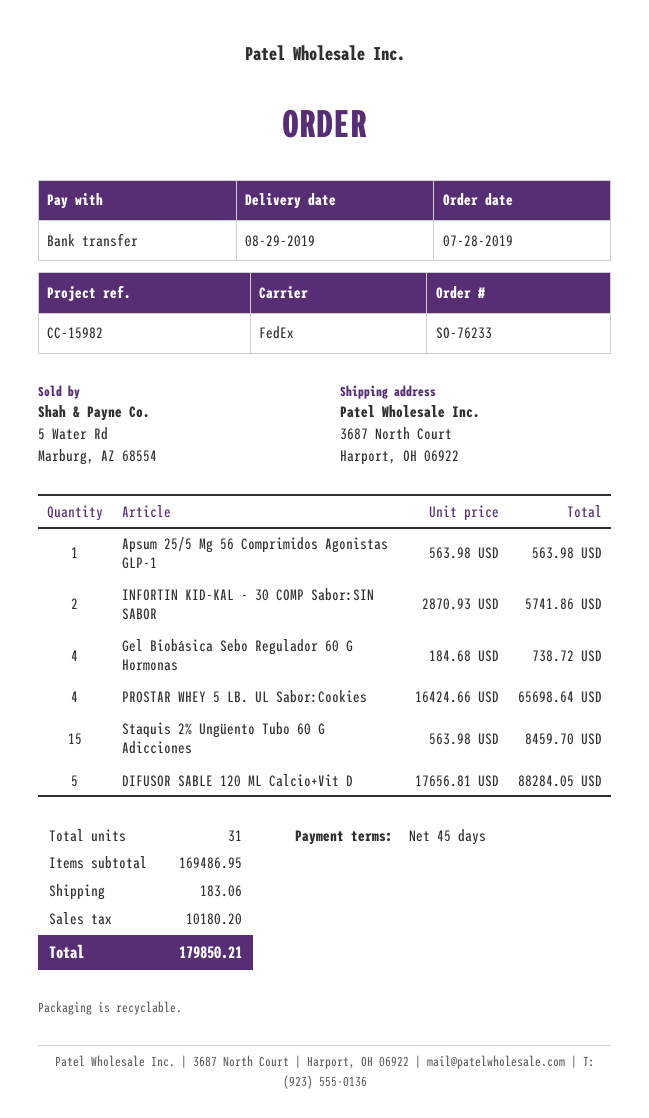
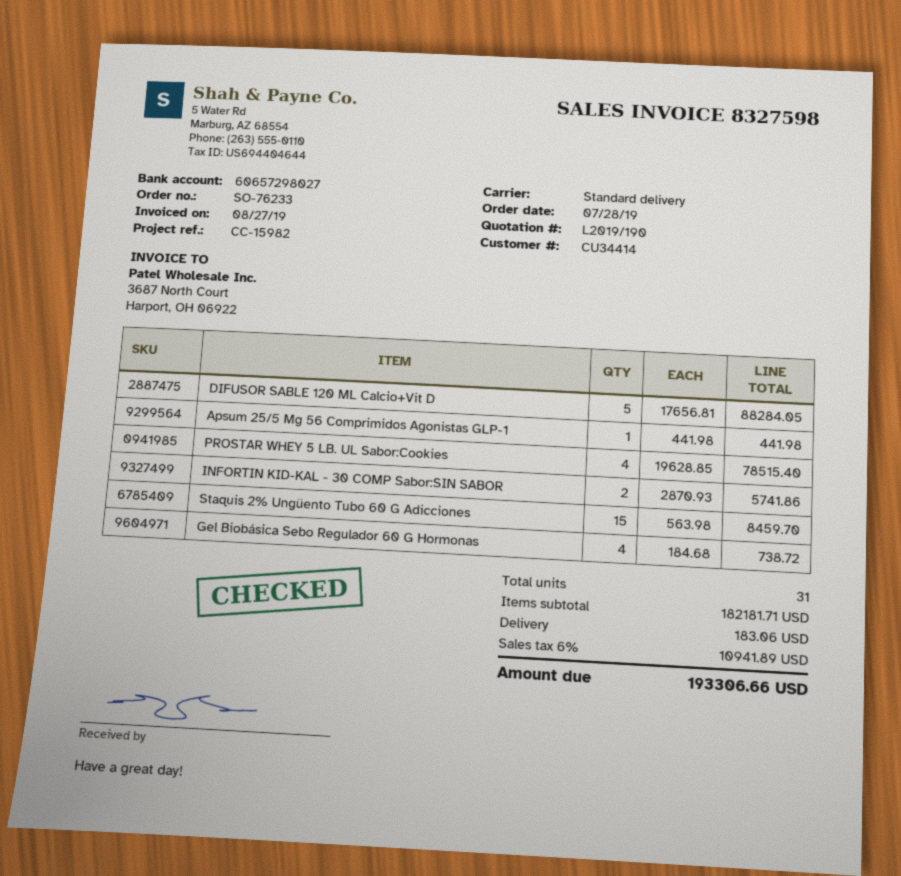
shipping method: FedEx -> standard
Apsum 25/5 Mg 56 Comprimidos Agonistas GLP-1: 1 x 563.98 = 563.98 -> 1 x 441.98 = 441.98
PROSTAR WHEY 5 LB. UL Sabor:Cookies: 4 x 16424.66 = 65698.64 -> 4 x 19628.85 = 78515.40
subtotal: 169486.95 -> 182181.71
tax: 10180.20 -> 10941.89
total: 179850.21 -> 193306.66

